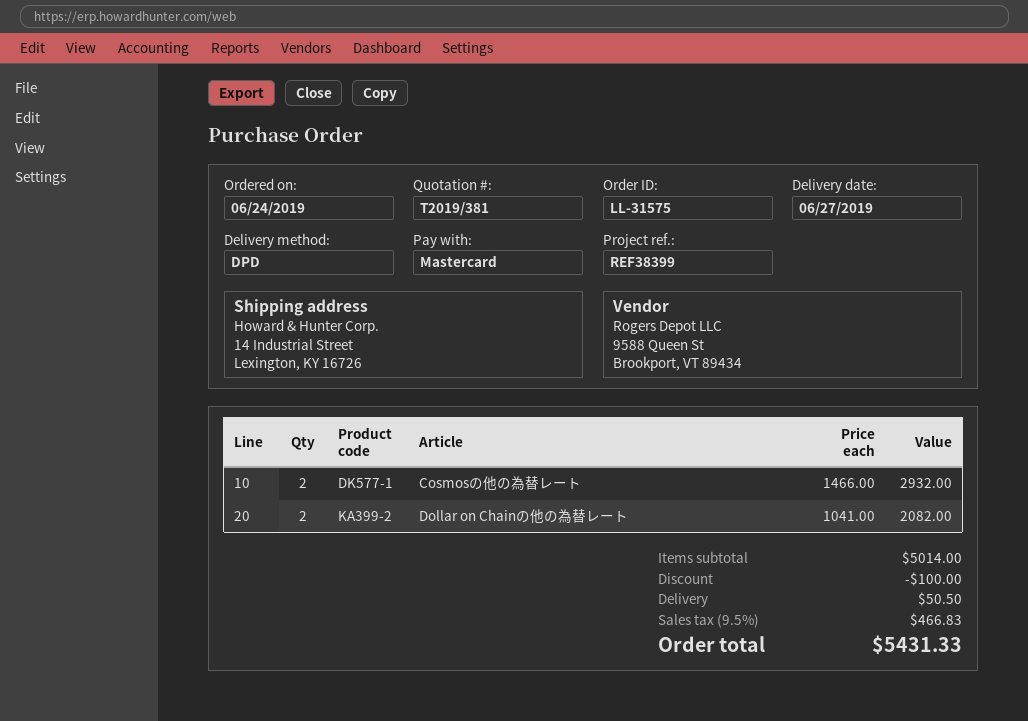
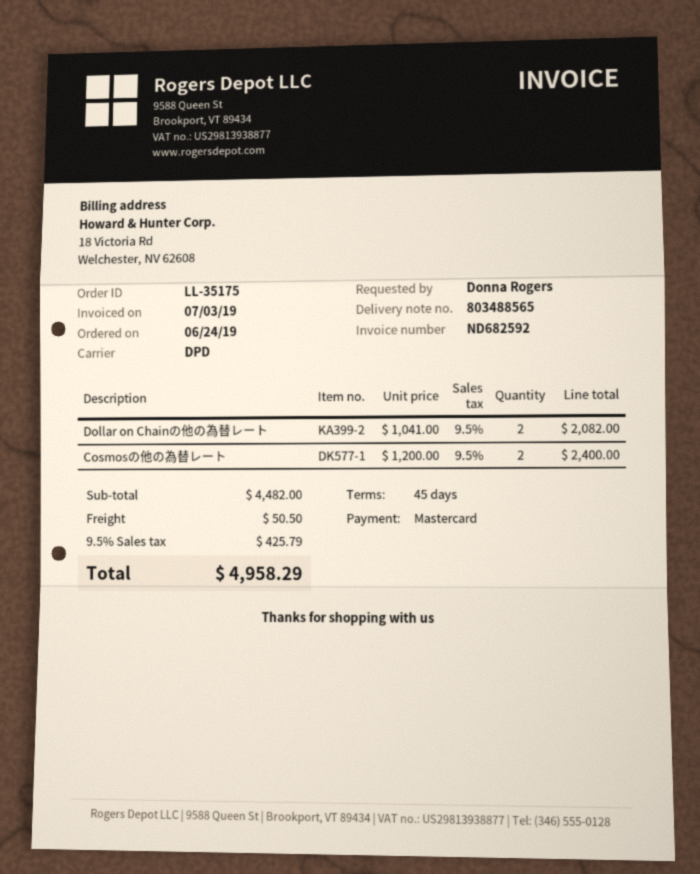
order number: LL-31575 -> LL-35175
Cosmosの他の為替レート: 2 x 1466.00 = 2932.00 -> 2 x 1200.00 = 2400.00
subtotal: 5014.00 -> 4482.00
discount: 100.00 -> none
tax: 9.5% = 466.83 -> 9.5% = 425.79
total: 5431.33 -> 4958.29

